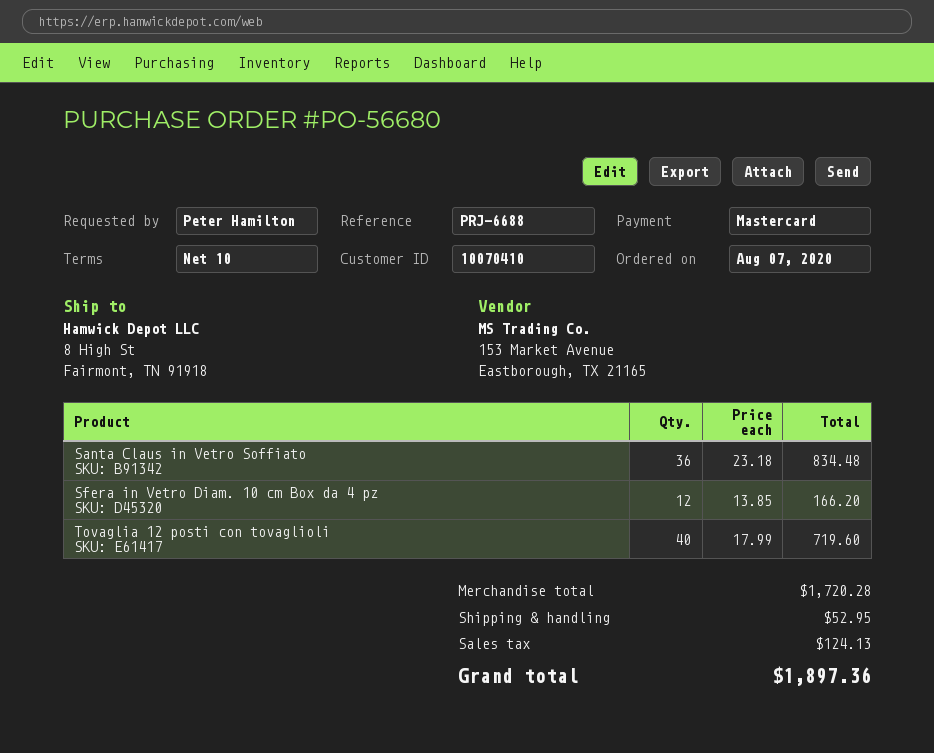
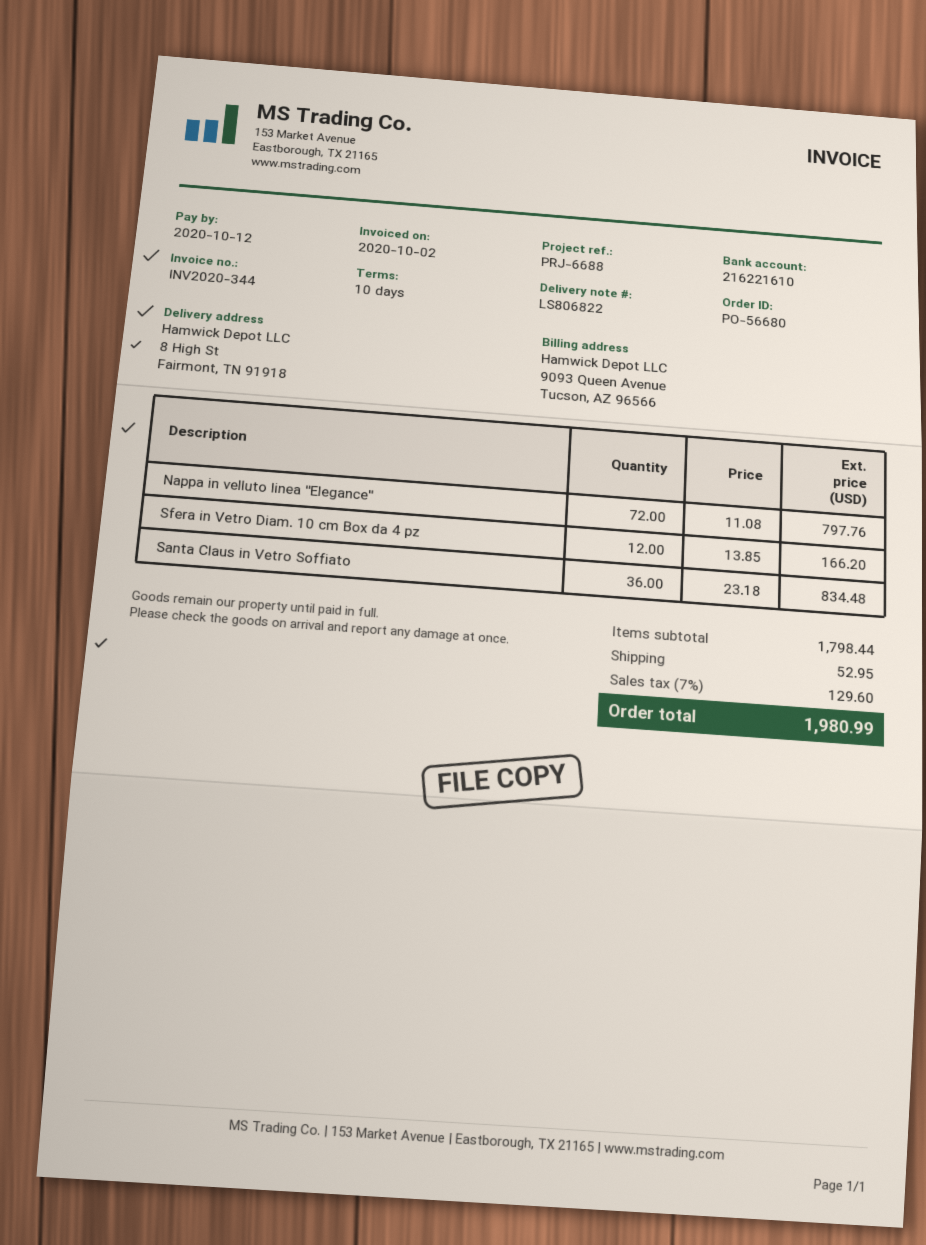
Tovaglia 12 posti con tovaglioli: 40 x 17.99 = 719.60 -> none
Nappa in velluto linea ''Elegance'': none -> 72 x 11.08 = 797.76
subtotal: 1720.28 -> 1798.44
tax: 124.13 -> 129.60
total: 1897.36 -> 1980.99

